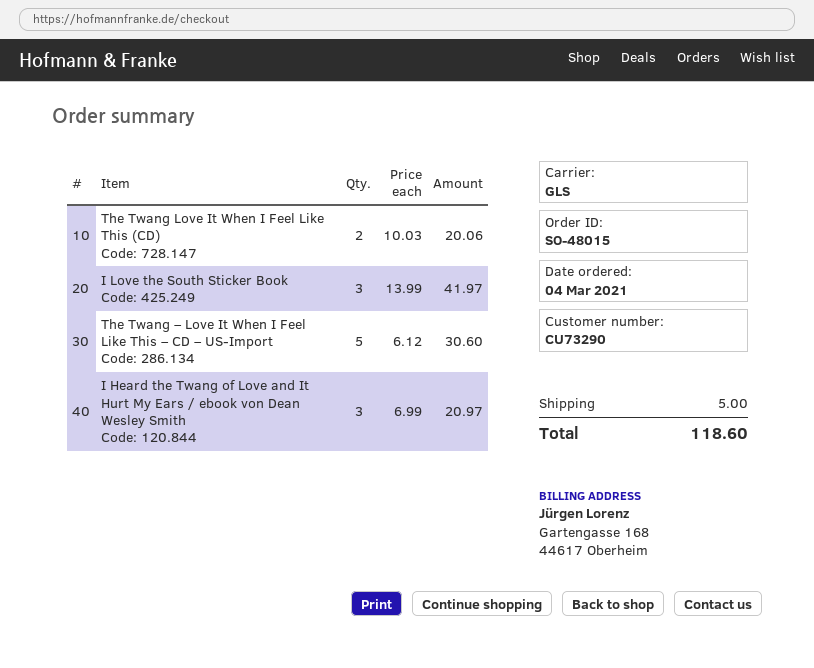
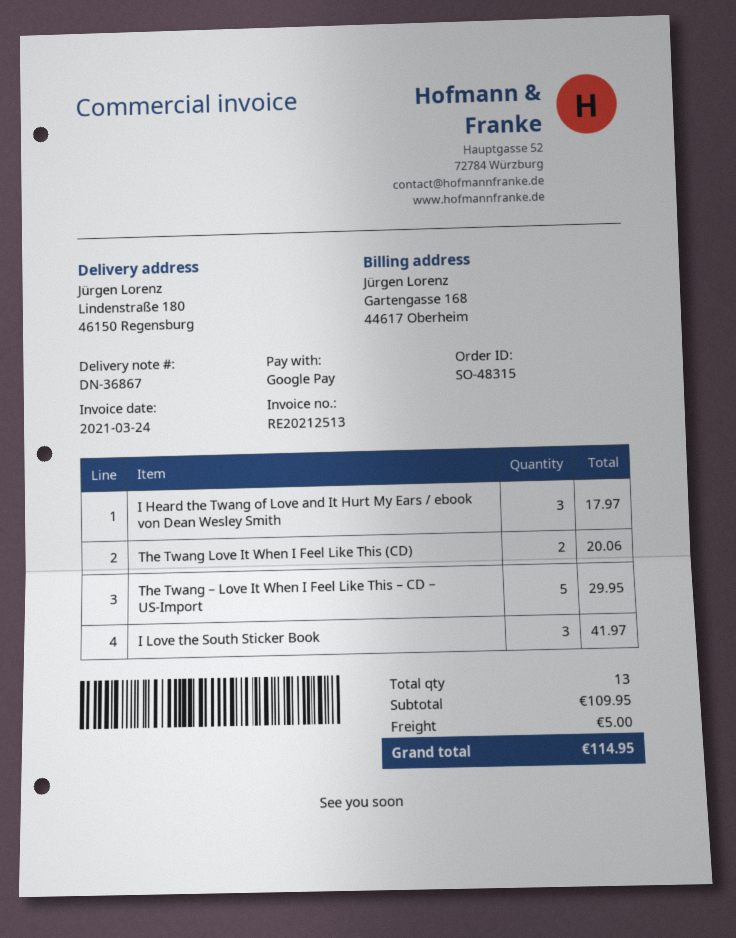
order number: SO-48015 -> SO-48315
The Twang – Love It When I Feel Like This – CD – US-Import: 5 for 30.60 -> 5 for 29.95
I Heard the Twang of Love and It Hurt My Ears / ebook von Dean Wesley Smith: 3 for 20.97 -> 3 for 17.97
total: 118.60 -> 114.95

